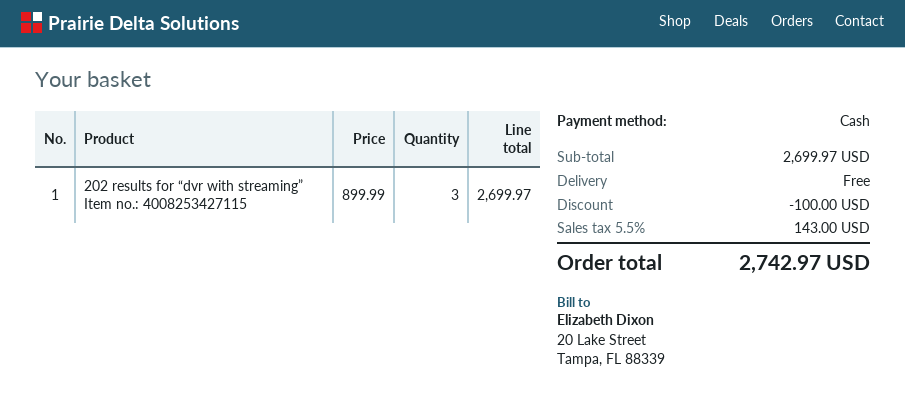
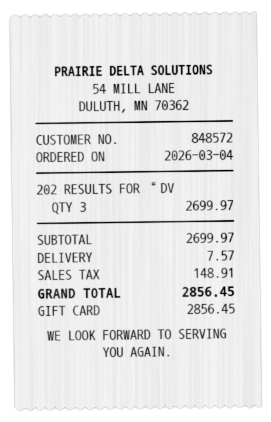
payment method: cash -> gift card
discount: 100.00 -> none
shipping: 0.00 -> 7.57
tax: 143.00 -> 148.91
total: 2742.97 -> 2856.45

